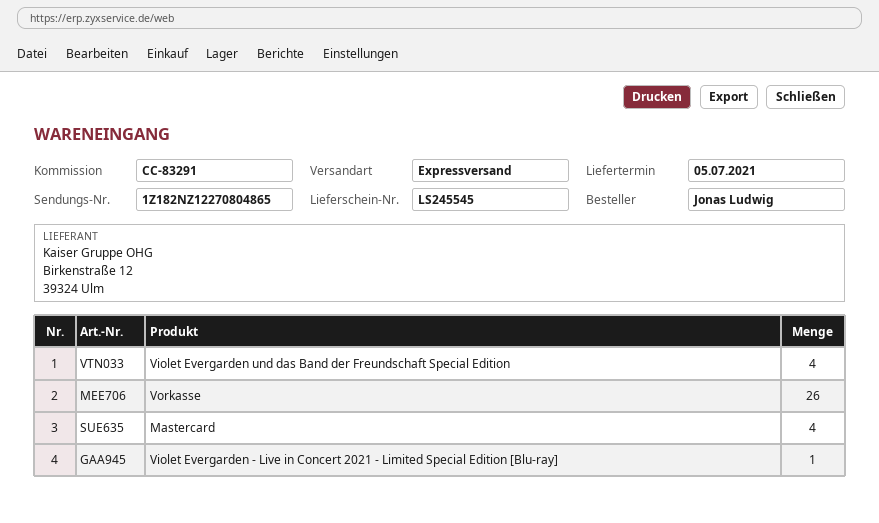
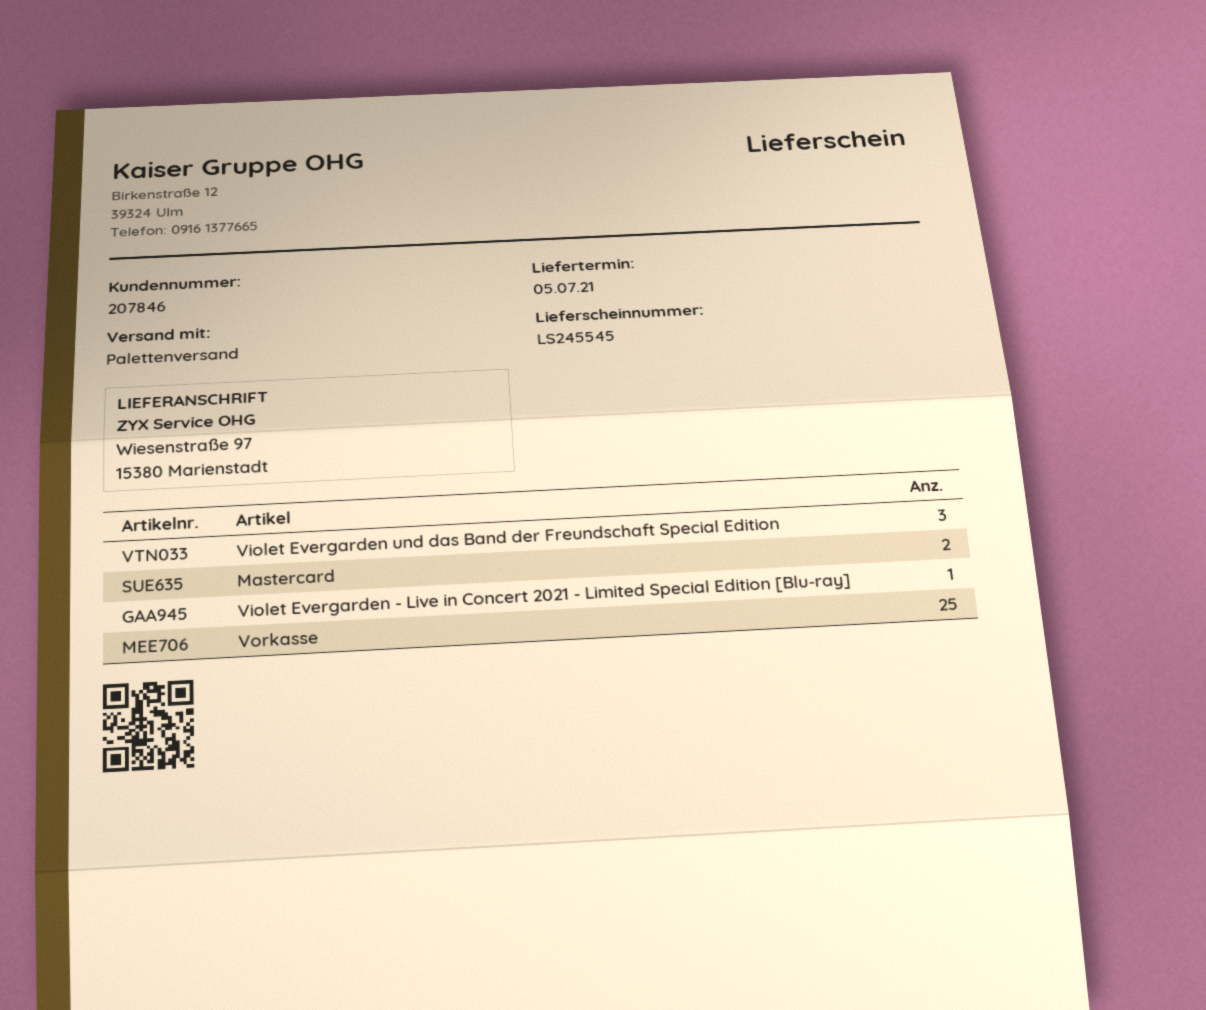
shipping method: express -> pallet freight
Violet Evergarden und das Band der Freundschaft Special Edition: 4 -> 3
Vorkasse: 26 -> 25
Mastercard: 4 -> 2

